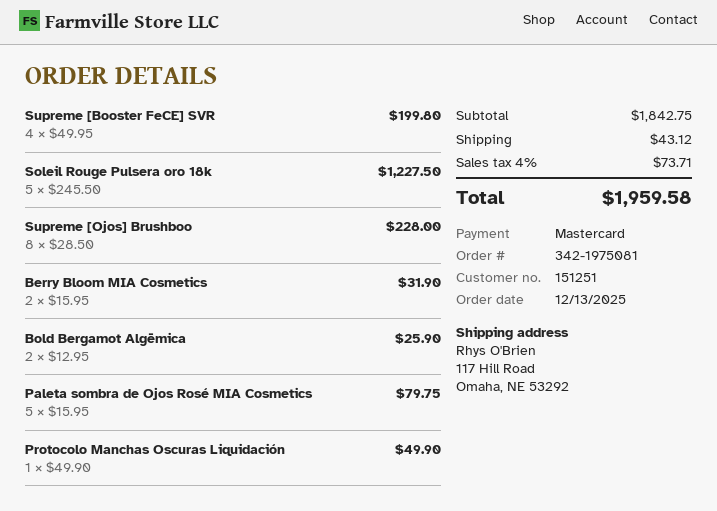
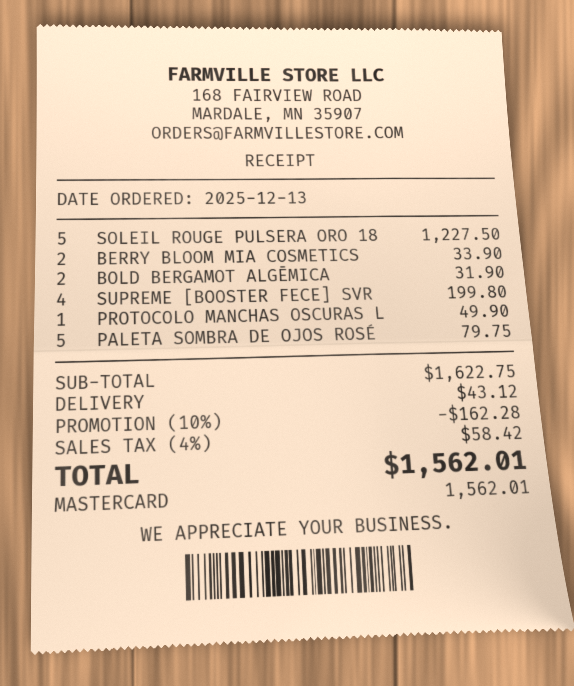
Supreme [Ojos] Brushboo: 8 for 228.00 -> none
Berry Bloom MIA Cosmetics: 2 for 31.90 -> 2 for 33.90
Bold Bergamot Algēmica: 2 for 25.90 -> 2 for 31.90
subtotal: 1842.75 -> 1622.75
discount: none -> 10% = 162.28
tax: 4% = 73.71 -> 4% = 58.42
total: 1959.58 -> 1562.01

